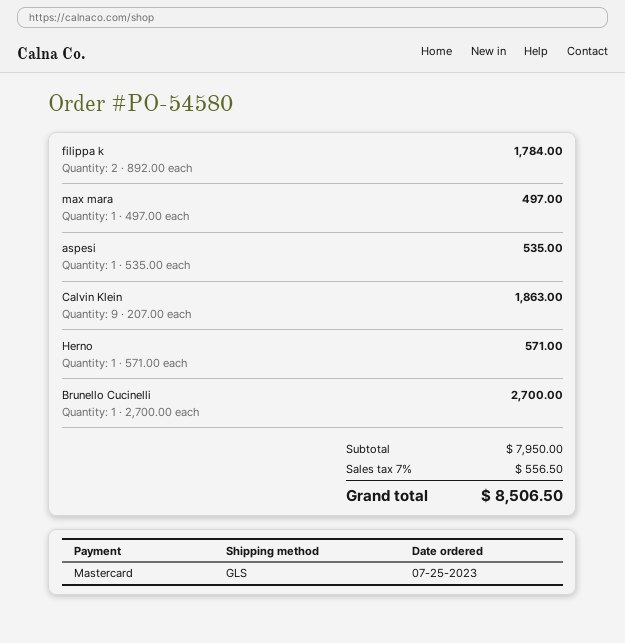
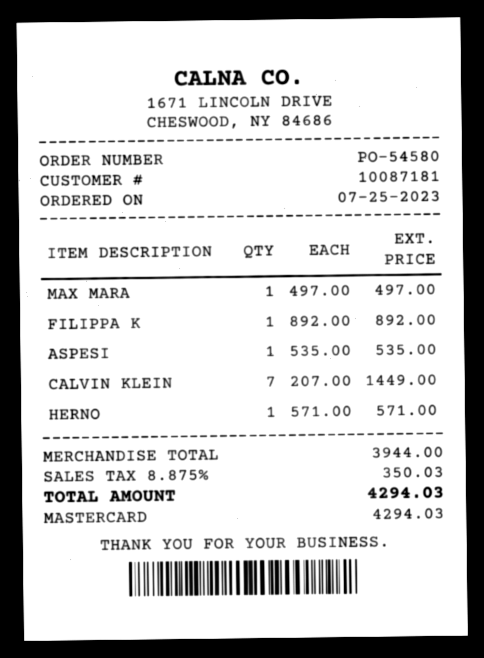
filippa k: 2 x 892.00 = 1784.00 -> 1 x 892.00 = 892.00
Calvin Klein: 9 x 207.00 = 1863.00 -> 7 x 207.00 = 1449.00
Brunello Cucinelli: 1 x 2700.00 = 2700.00 -> none
subtotal: 7950.00 -> 3944.00
tax: 7% = 556.50 -> 8.875% = 350.03
total: 8506.50 -> 4294.03

